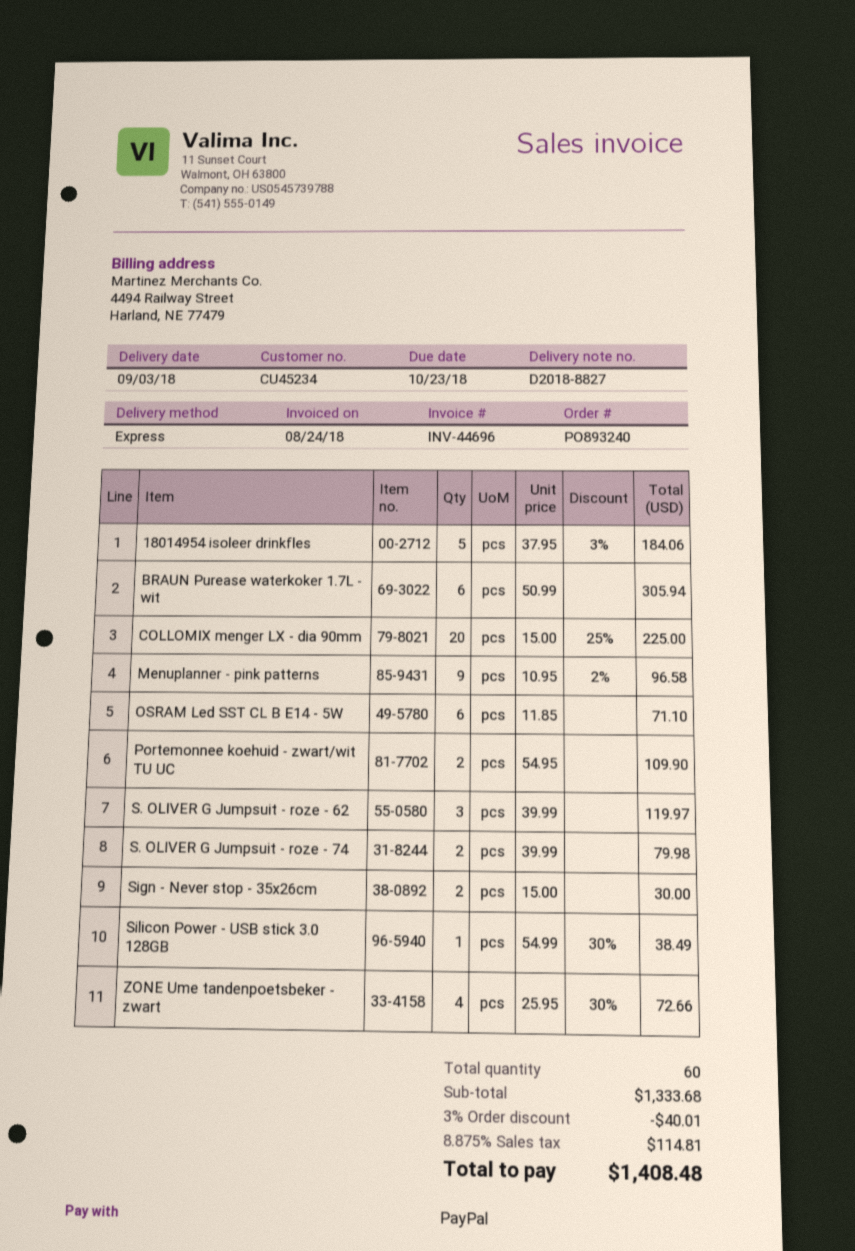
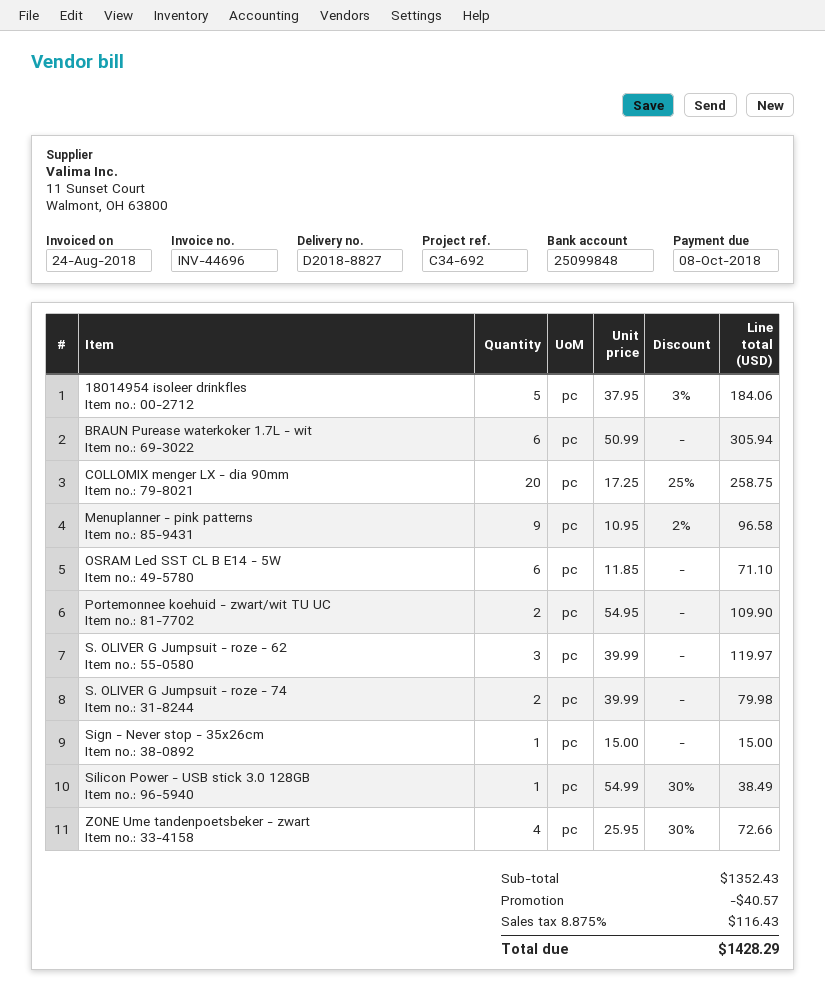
due date: 2018-10-23 -> 2018-10-08
COLLOMIX menger LX - dia 90mm: 20 x 15.00 - 25% = 225.00 -> 20 x 17.25 - 25% = 258.75
Sign - Never stop - 35x26cm: 2 x 15.00 = 30.00 -> 1 x 15.00 = 15.00
subtotal: 1333.68 -> 1352.43
discount: 40.01 -> 40.57
tax: 8.875% = 114.81 -> 8.875% = 116.43
total: 1408.48 -> 1428.29

